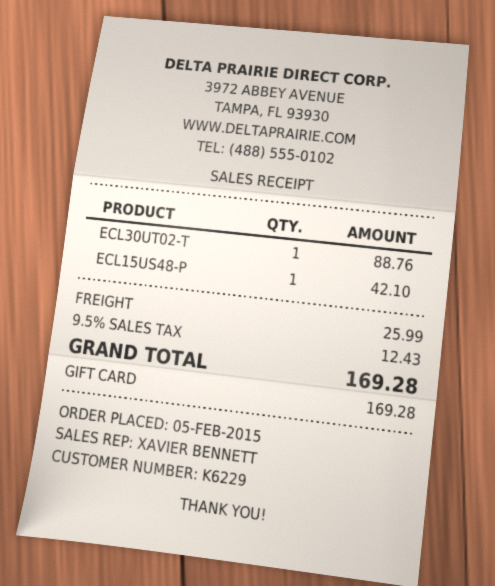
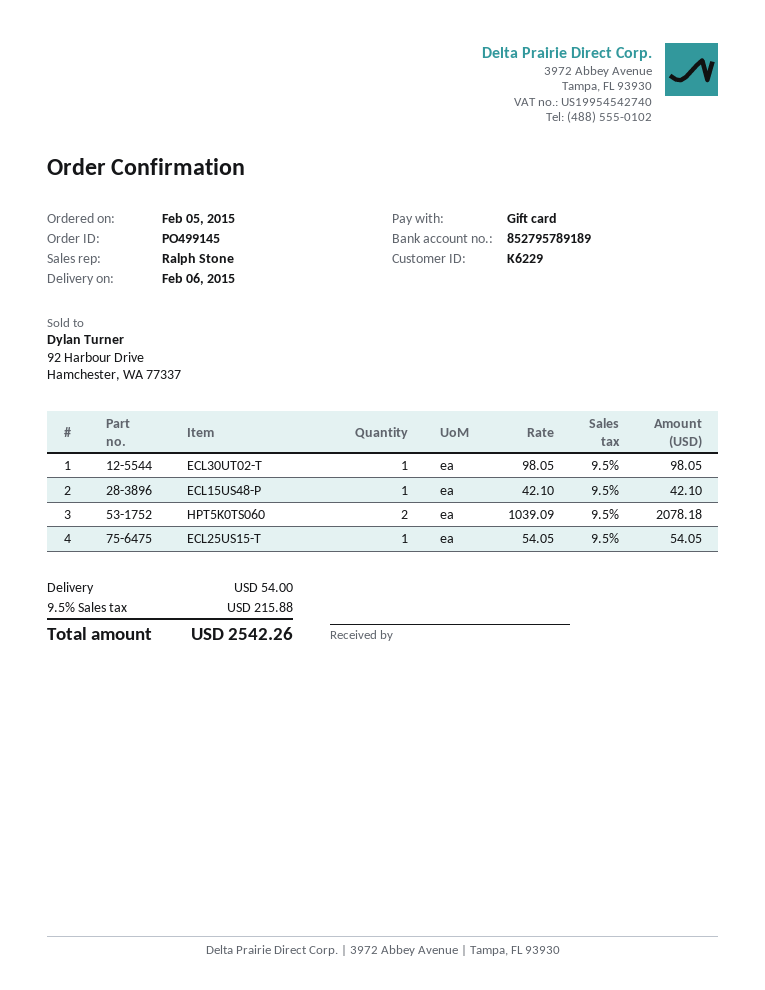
sales rep: XAVIER BENNETT -> Ralph Stone
ECL30UT02-T: 1 for 88.76 -> 1 for 98.05
HPT5K0TS060: none -> 2 for 2078.18
ECL25US15-T: none -> 1 for 54.05
shipping: 25.99 -> 54.00
tax: 9.5% = 12.43 -> 9.5% = 215.88
total: 169.28 -> 2542.26

